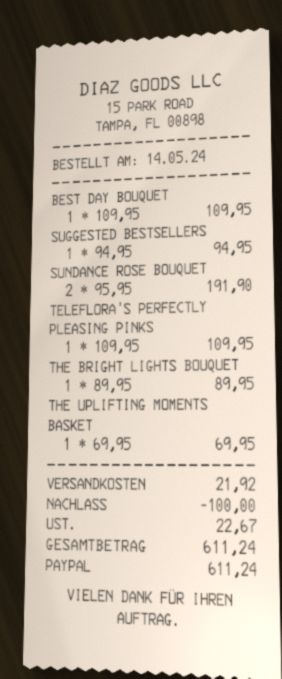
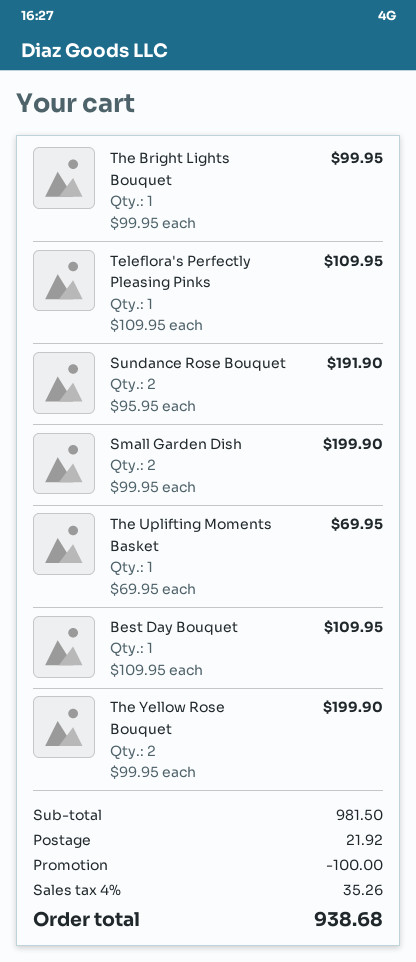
SUGGESTED BESTSELLERS: 1 x 94.95 = 94.95 -> none
THE BRIGHT LIGHTS BOUQUET: 1 x 89.95 = 89.95 -> 1 x 99.95 = 99.95
Small Garden Dish: none -> 2 x 99.95 = 199.90
The Yellow Rose Bouquet: none -> 2 x 99.95 = 199.90
tax: 22.67 -> 35.26
total: 611.24 -> 938.68

